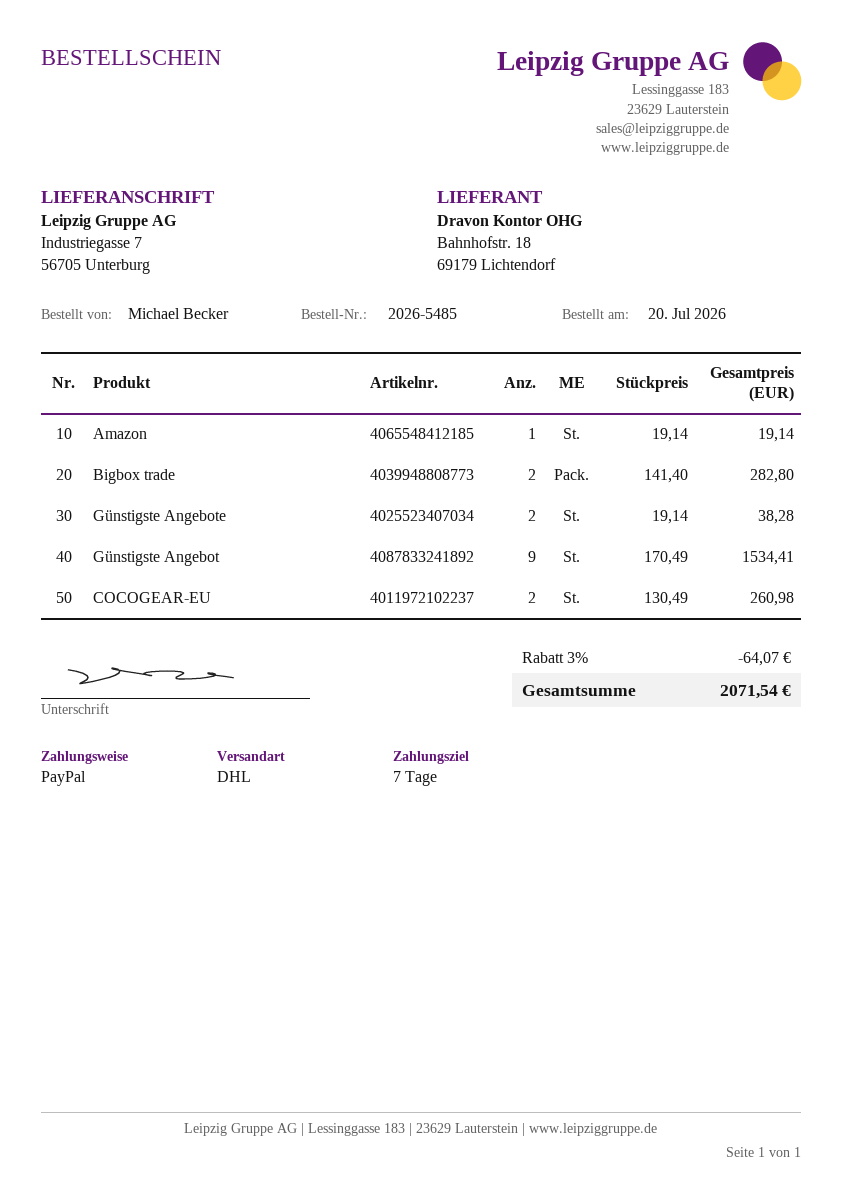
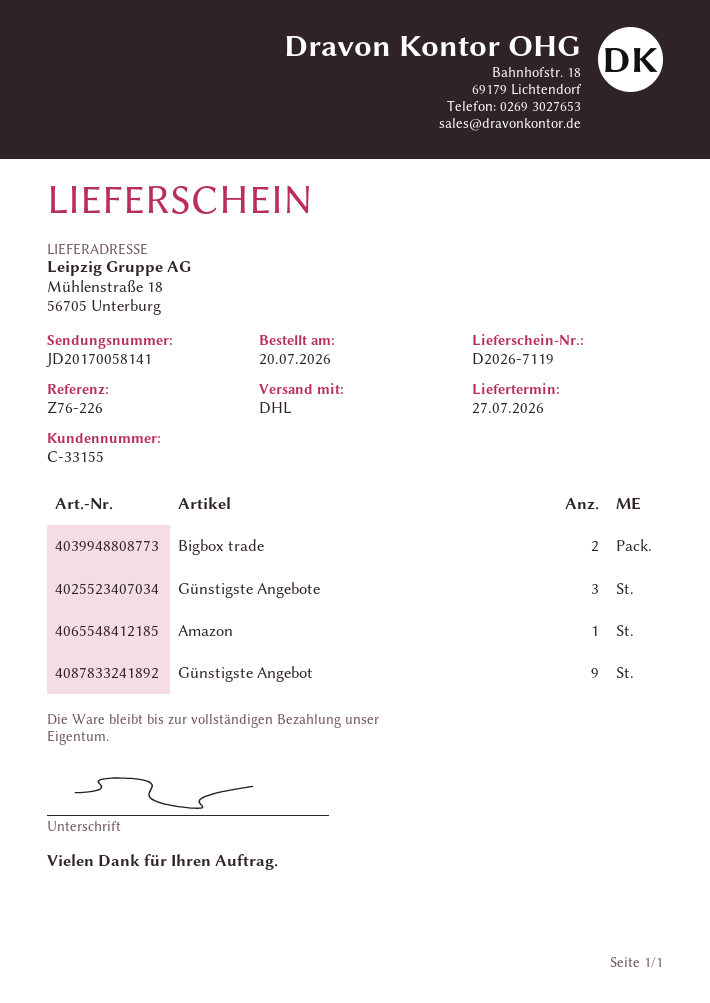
ship to: Industriegasse 7, 56705 Unterburg -> Mühlenstraße 18, 56705 Unterburg
Günstigste Angebote: 2 -> 3
COCOGEAR-EU: 2 -> none

